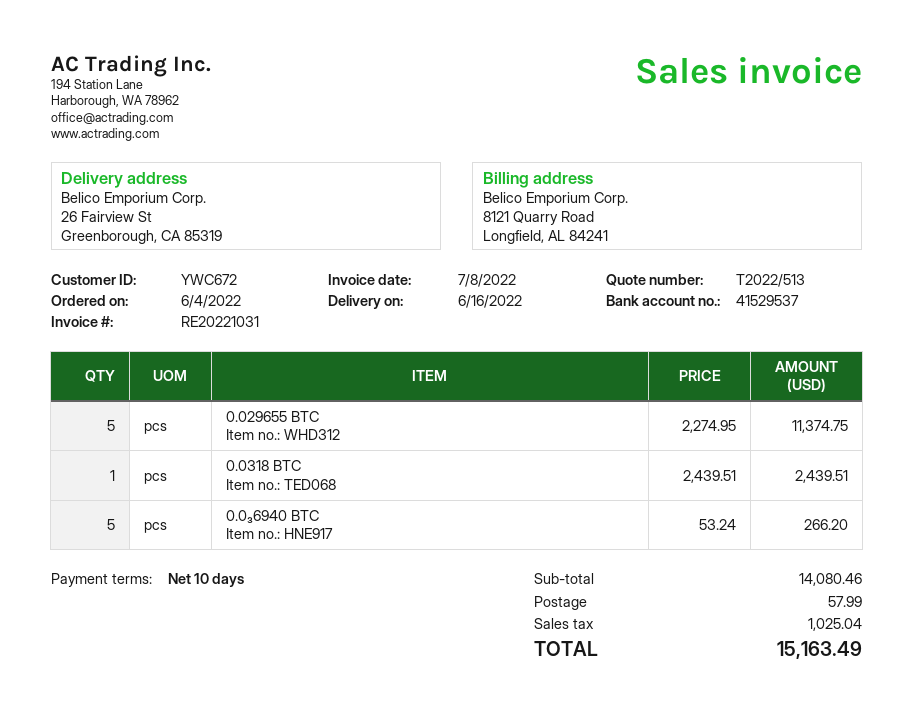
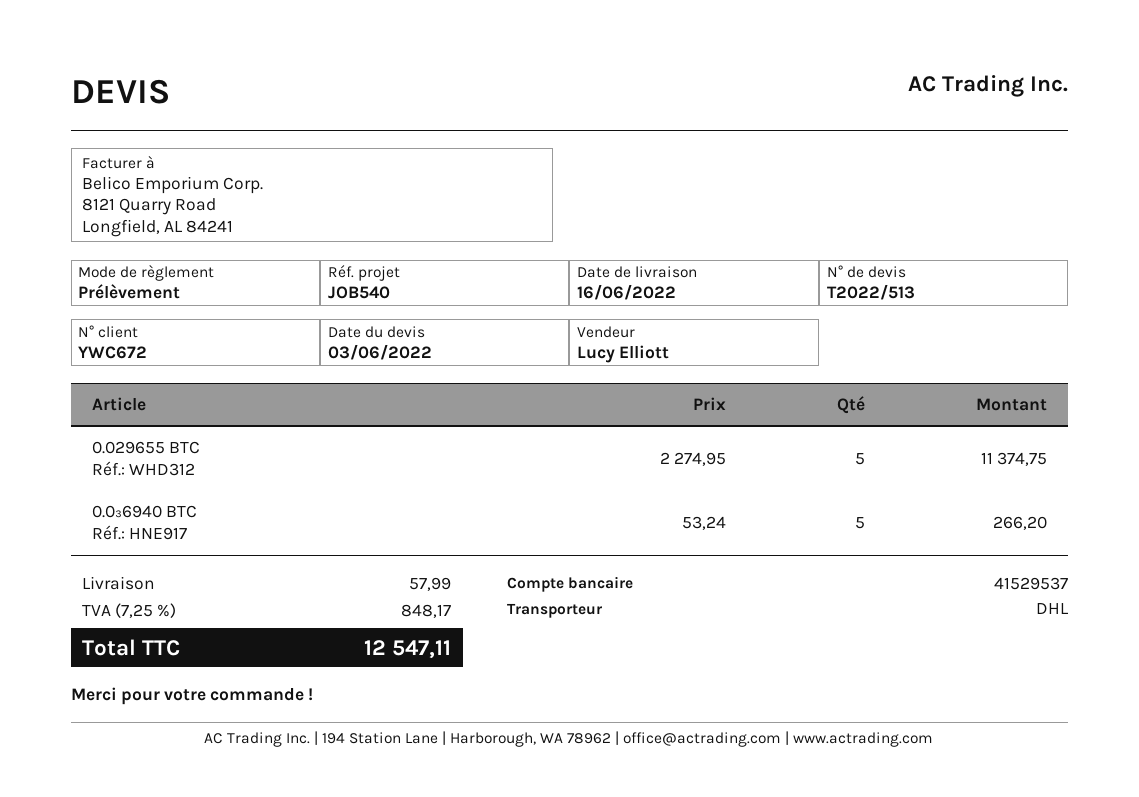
0.0318 BTC: 1 x 2439.51 = 2439.51 -> none
tax: 1025.04 -> 848.17
total: 15163.49 -> 12547.11

